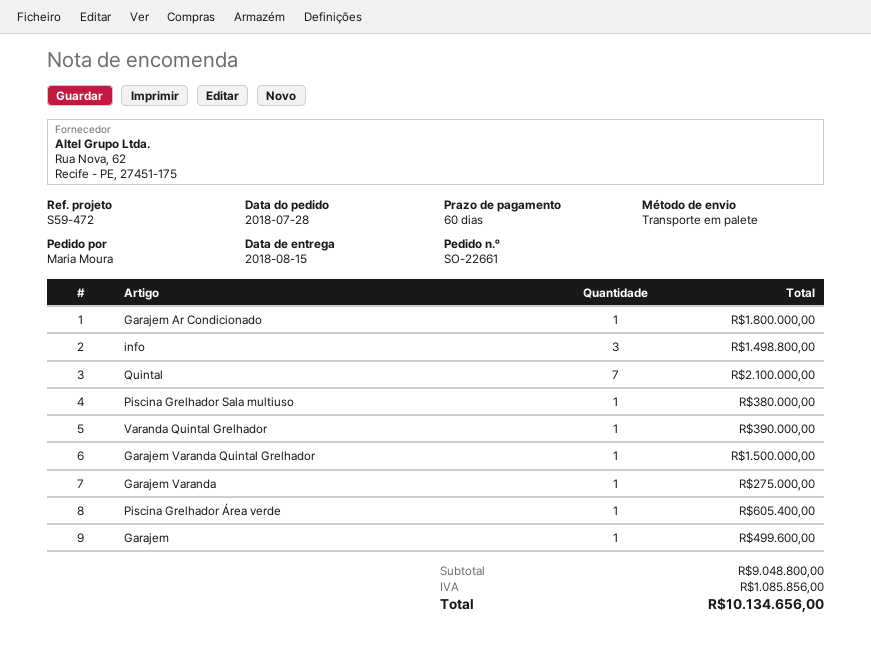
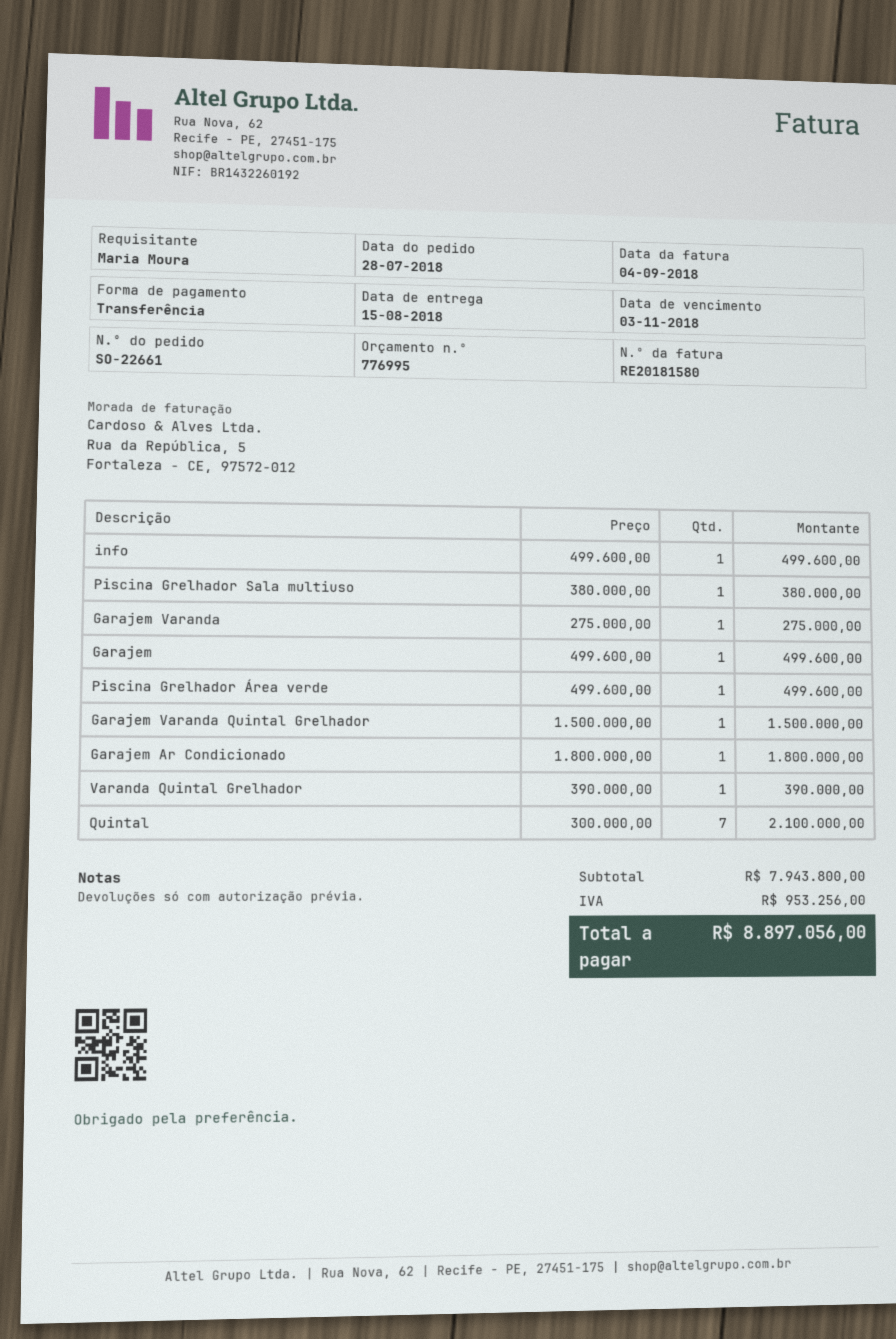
info: 3 for 1498800.00 -> 1 for 499600.00
Piscina Grelhador Área verde: 1 for 605400.00 -> 1 for 499600.00
subtotal: 9048800.00 -> 7943800.00
tax: 1085856.00 -> 953256.00
total: 10134656.00 -> 8897056.00

